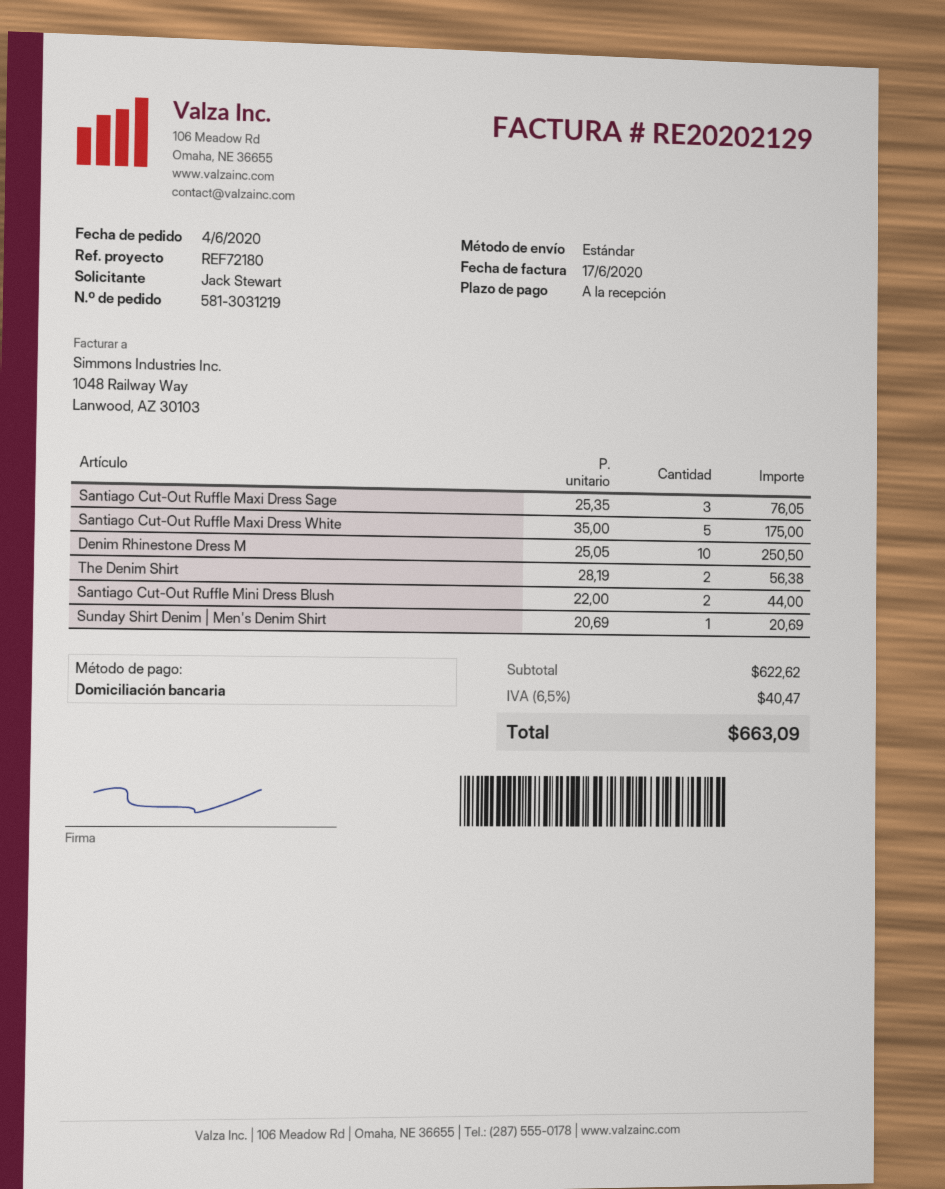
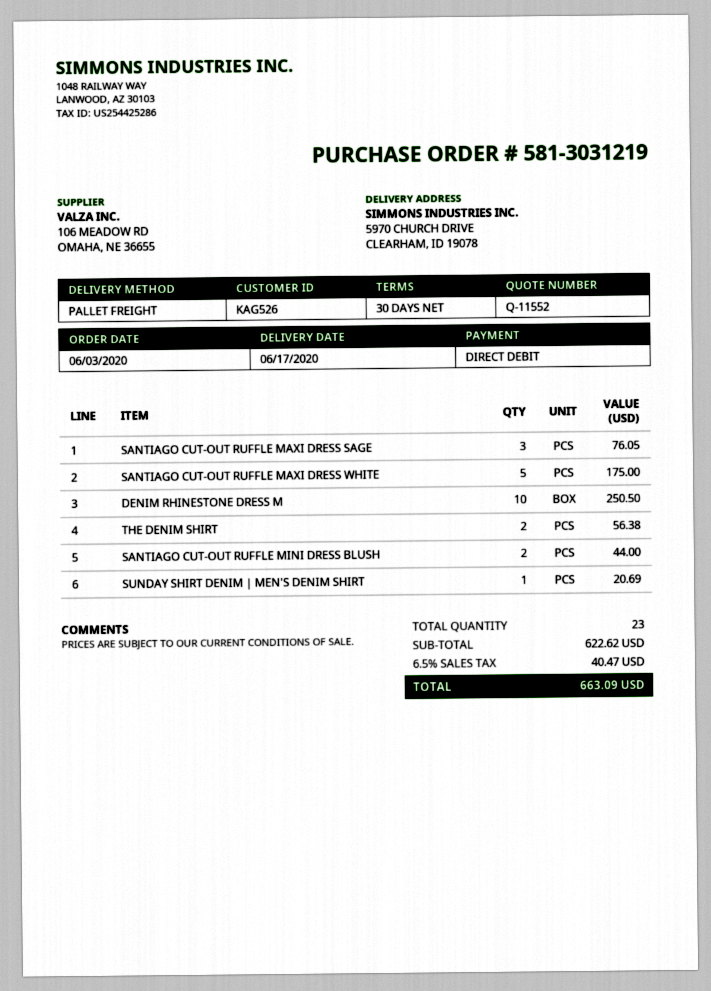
order date: 2020-06-04 -> 2020-06-03
payment terms: on receipt -> 30 days
shipping method: standard -> pallet freight

